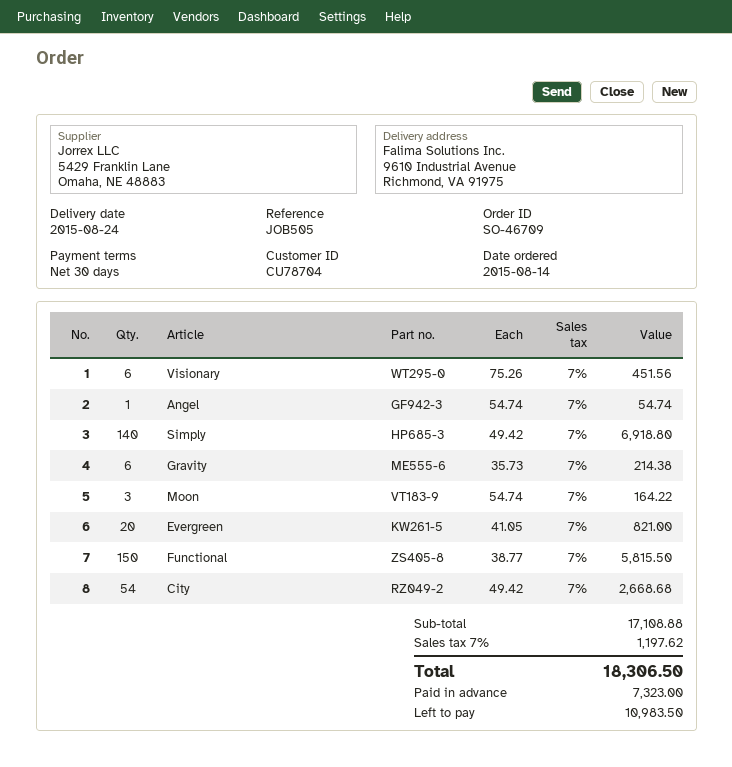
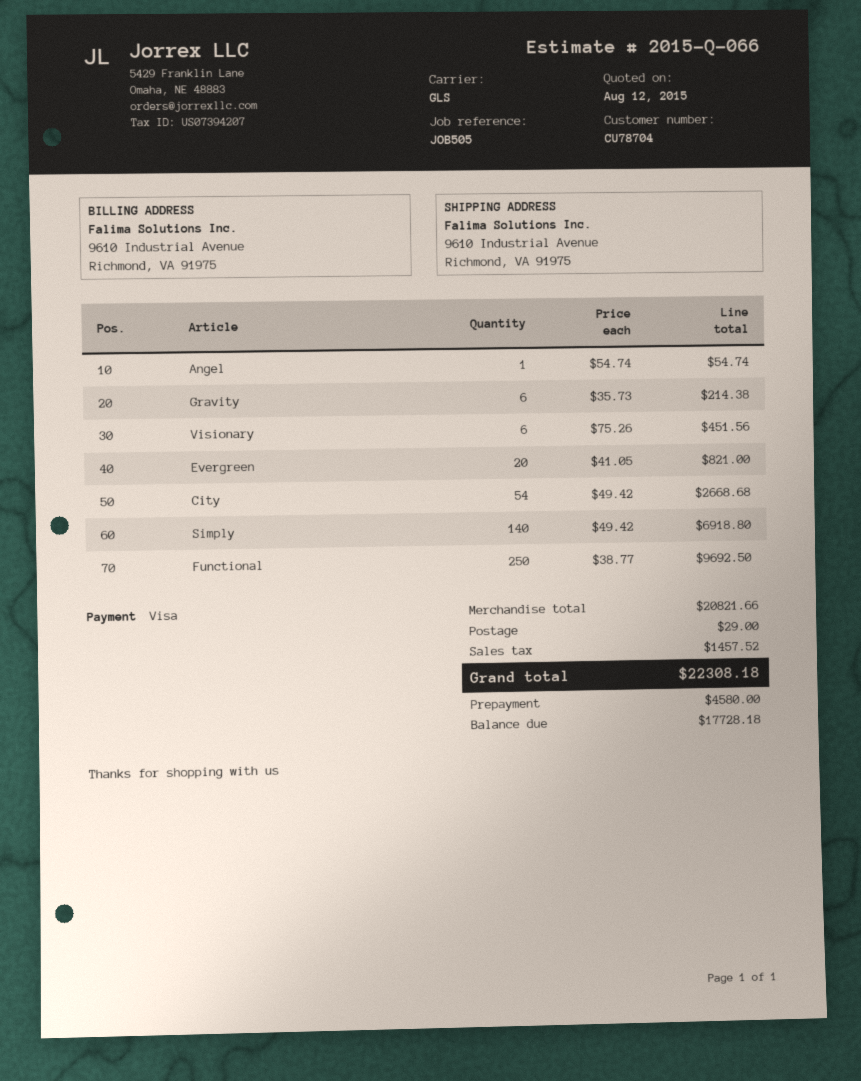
Moon: 3 x 54.74 = 164.22 -> none
Functional: 150 x 38.77 = 5815.50 -> 250 x 38.77 = 9692.50
subtotal: 17108.88 -> 20821.66
shipping: none -> 29.00
tax: 1197.62 -> 1457.52
total: 18306.50 -> 22308.18
deposit: 7323.00 -> 4580.00
balance: 10983.50 -> 17728.18

